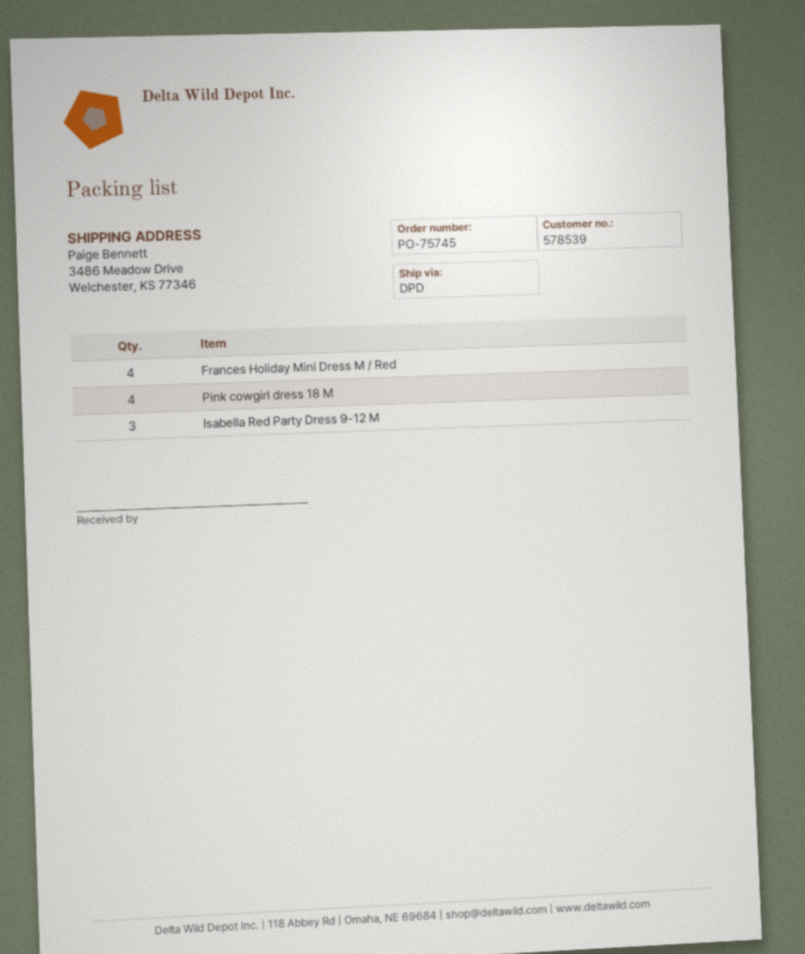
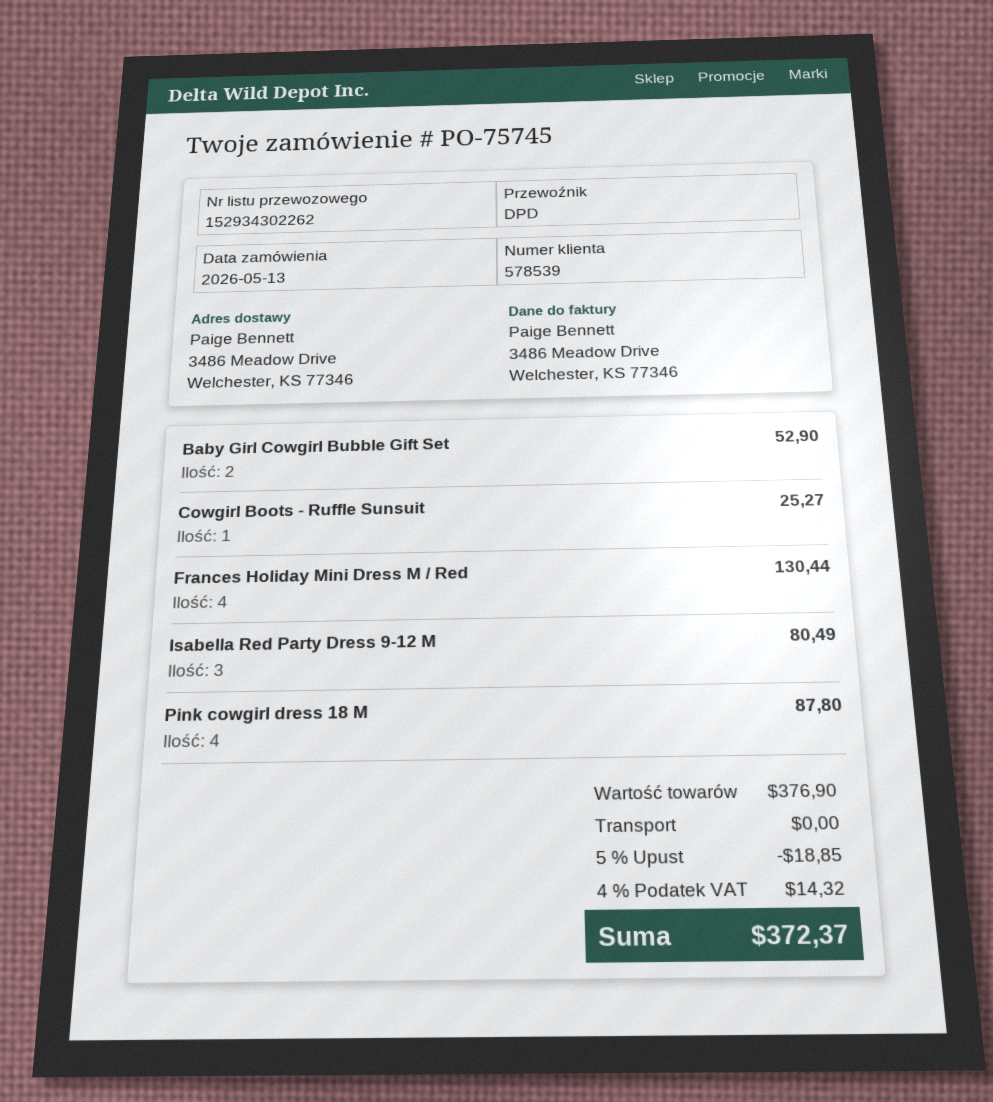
Baby Girl Cowgirl Bubble Gift Set: none -> 2
Cowgirl Boots - Ruffle Sunsuit: none -> 1

